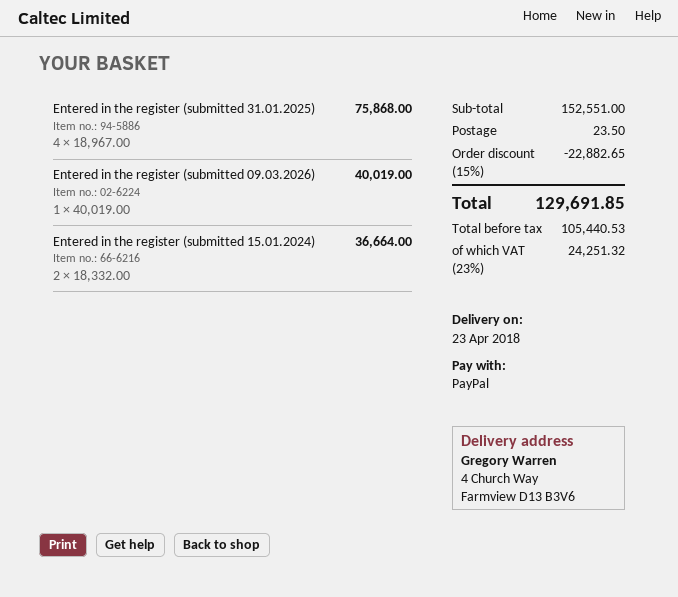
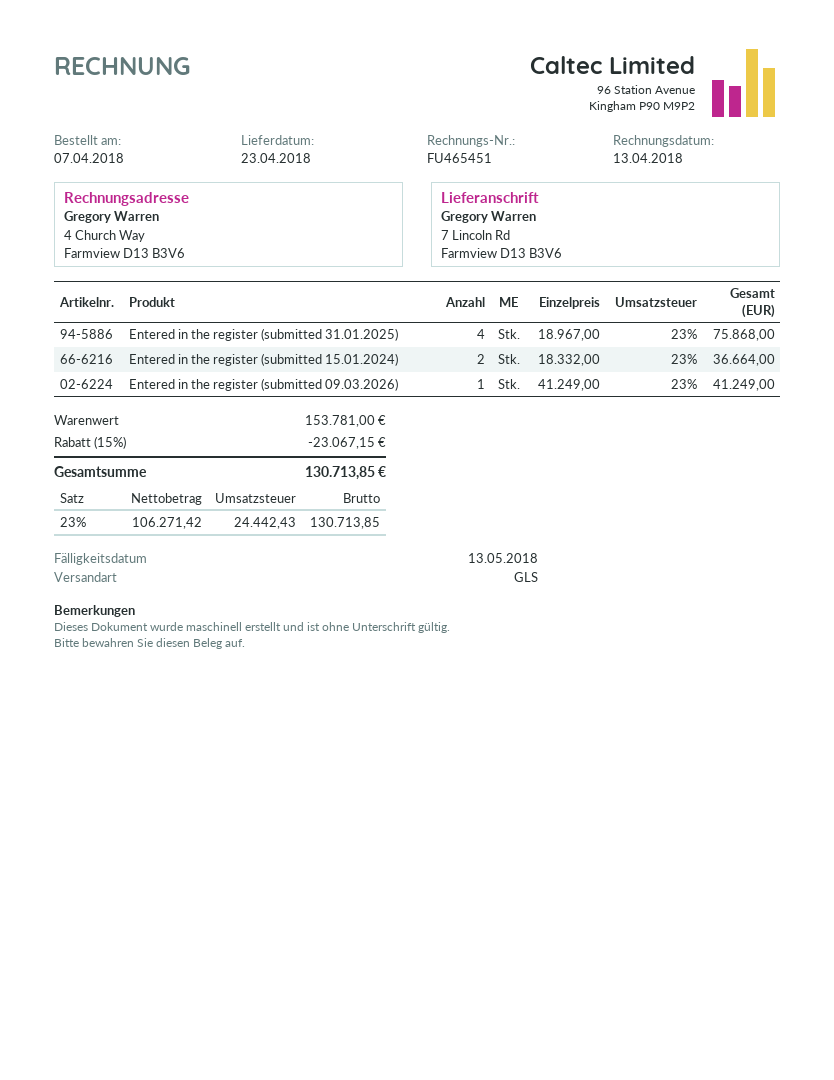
ship to: 4 Church Way, Farmview D13 B3V6 -> 7 Lincoln Rd, Farmview D13 B3V6
Entered in the register (submitted 09.03.2026): 1 x 40019.00 = 40019.00 -> 1 x 41249.00 = 41249.00
subtotal: 152551.00 -> 153781.00
discount: 15% = 22882.65 -> 15% = 23067.15
shipping: 23.50 -> none
net: 105440.53 -> 106271.42
tax: 23% = 24251.32 -> 23% = 24442.43
total: 129691.85 -> 130713.85

